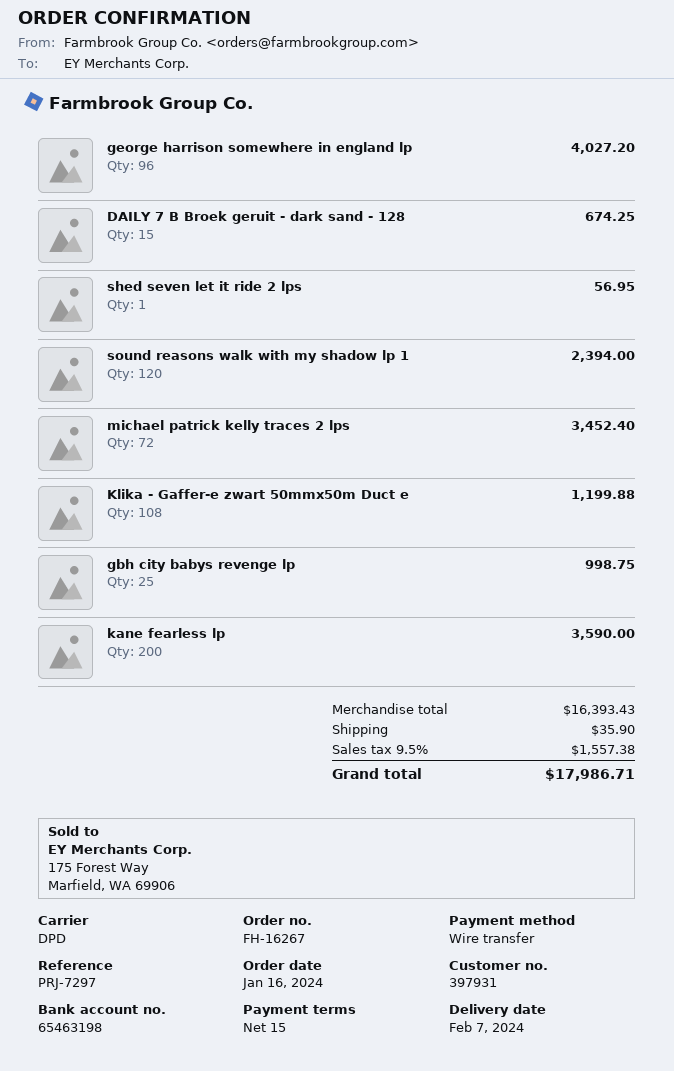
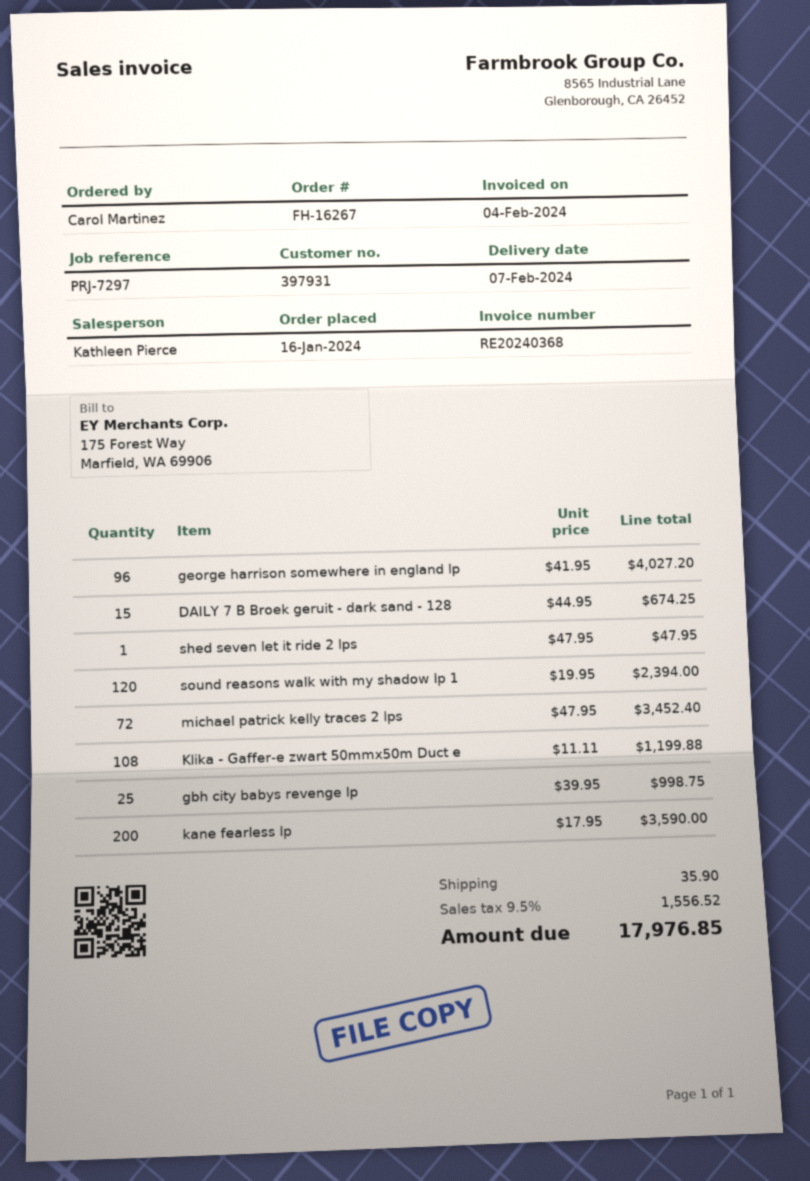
shed seven let it ride 2 lps: 1 for 56.95 -> 1 for 47.95
tax: 9.5% = 1557.38 -> 9.5% = 1556.52
total: 17986.71 -> 17976.85

